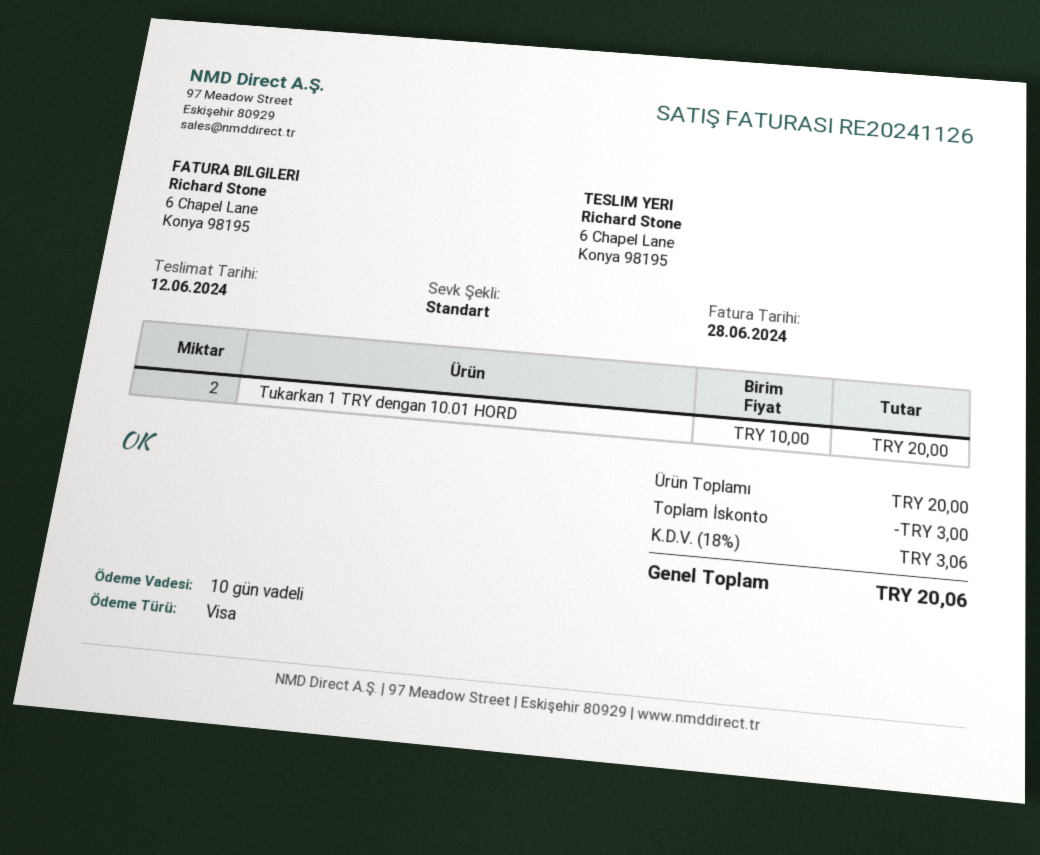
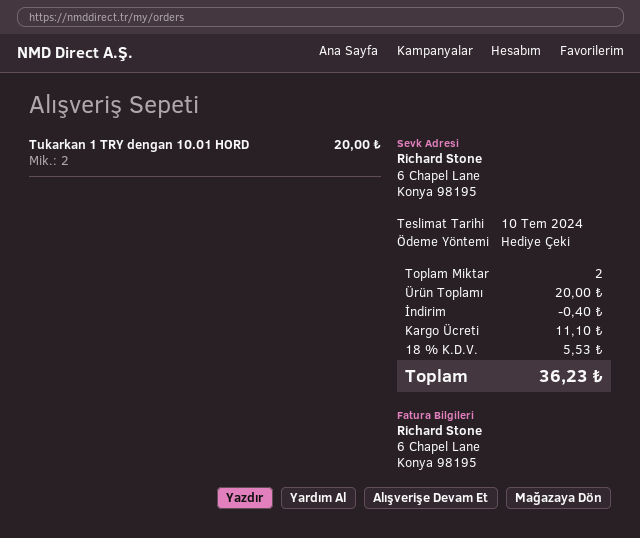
delivery date: 2024-06-12 -> 2024-07-10
payment method: Visa -> gift card
discount: 3.00 -> 0.40
shipping: none -> 11.10
tax: 18% = 3.06 -> 18% = 5.53
total: 20.06 -> 36.23

